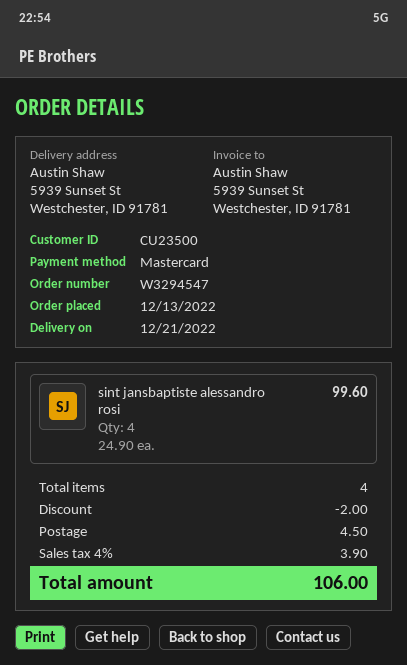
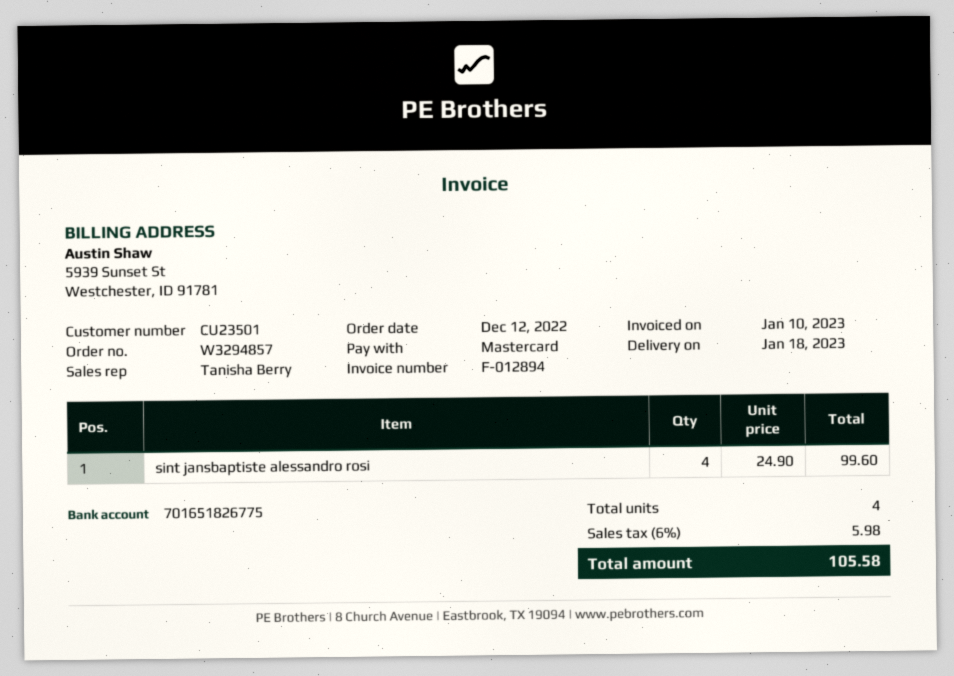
order number: W3294547 -> W3294857
order date: 2022-12-13 -> 2022-12-12
delivery date: 2022-12-21 -> 2023-01-18
customer number: CU23500 -> CU23501
discount: 2.00 -> none
shipping: 4.50 -> none
tax: 4% = 3.90 -> 6% = 5.98
total: 106.00 -> 105.58

